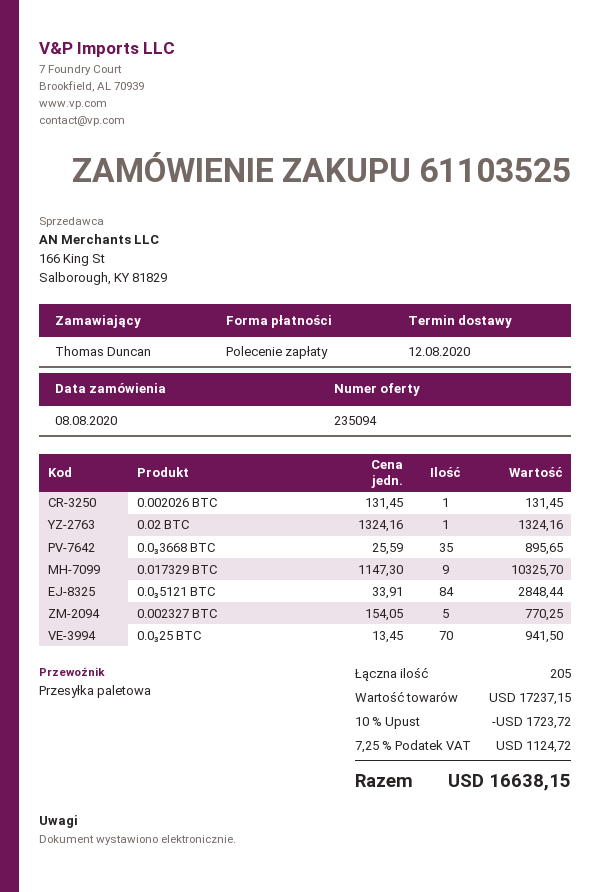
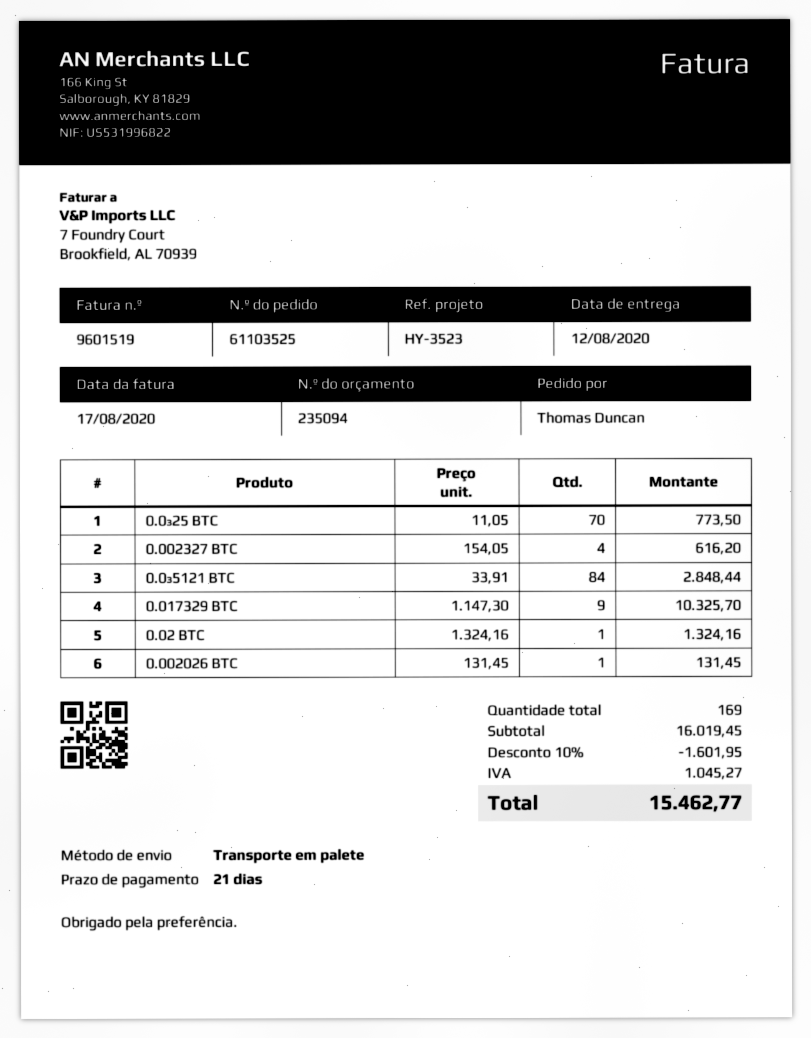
0.0₃3668 BTC: 35 x 25.59 = 895.65 -> none
0.002327 BTC: 5 x 154.05 = 770.25 -> 4 x 154.05 = 616.20
0.0₃25 BTC: 70 x 13.45 = 941.50 -> 70 x 11.05 = 773.50
total quantity: 205 -> 169
subtotal: 17237.15 -> 16019.45
discount: 10% = 1723.72 -> 10% = 1601.95
tax: 1124.72 -> 1045.27
total: 16638.15 -> 15462.77

